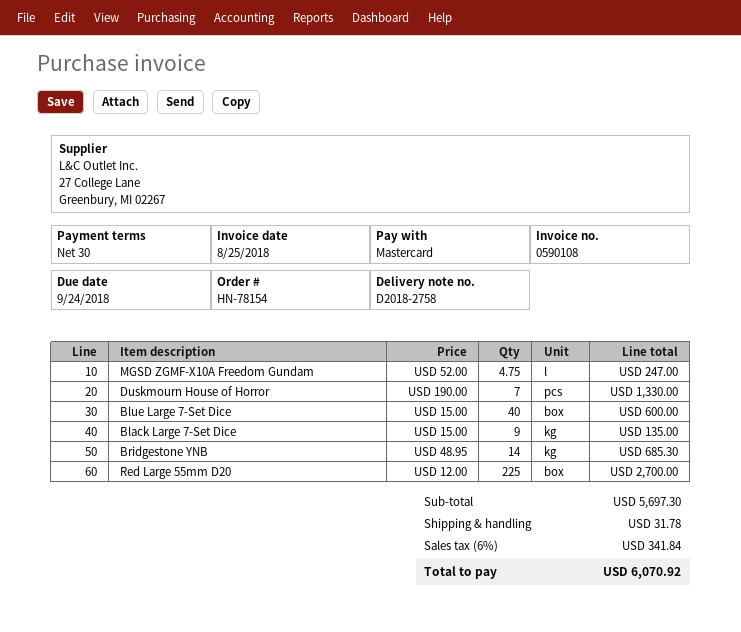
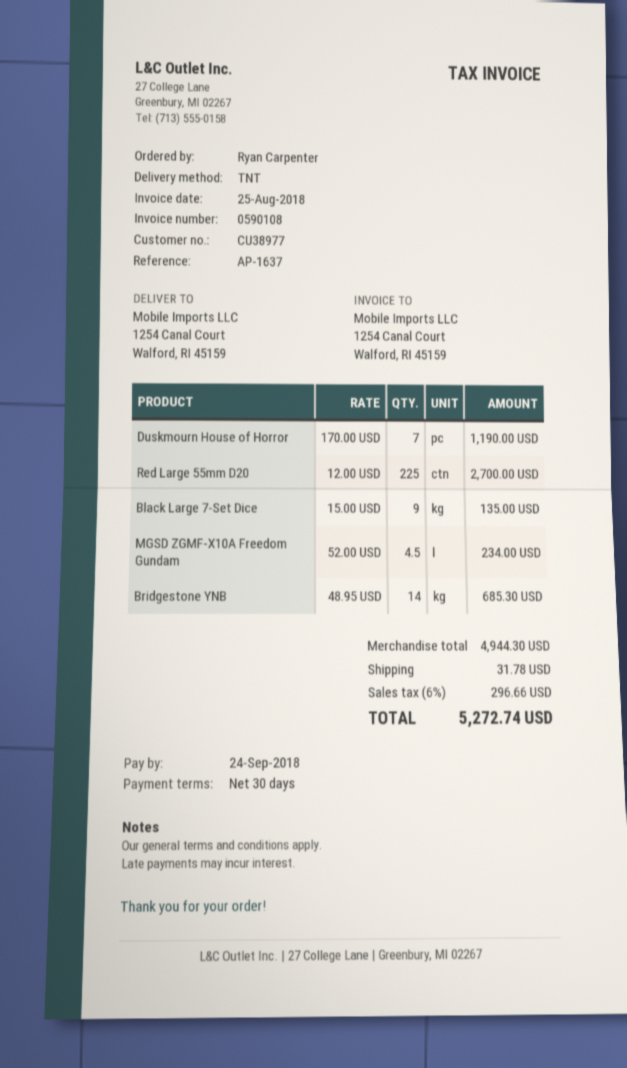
MGSD ZGMF-X10A Freedom Gundam: 4.75 x 52.00 = 247.00 -> 4.5 x 52.00 = 234.00
Duskmourn House of Horror: 7 x 190.00 = 1330.00 -> 7 x 170.00 = 1190.00
Blue Large 7-Set Dice: 40 x 15.00 = 600.00 -> none
subtotal: 5697.30 -> 4944.30
tax: 6% = 341.84 -> 6% = 296.66
total: 6070.92 -> 5272.74

